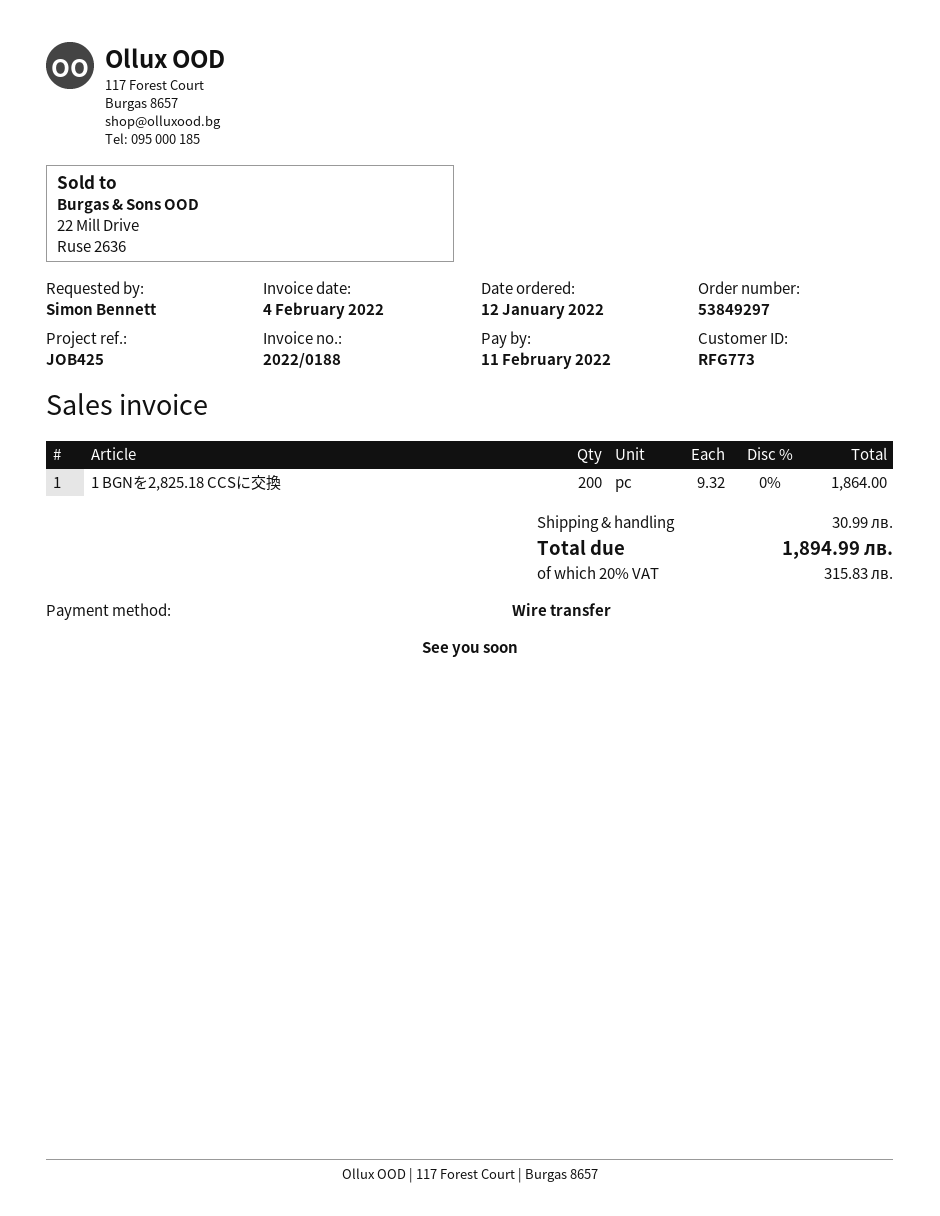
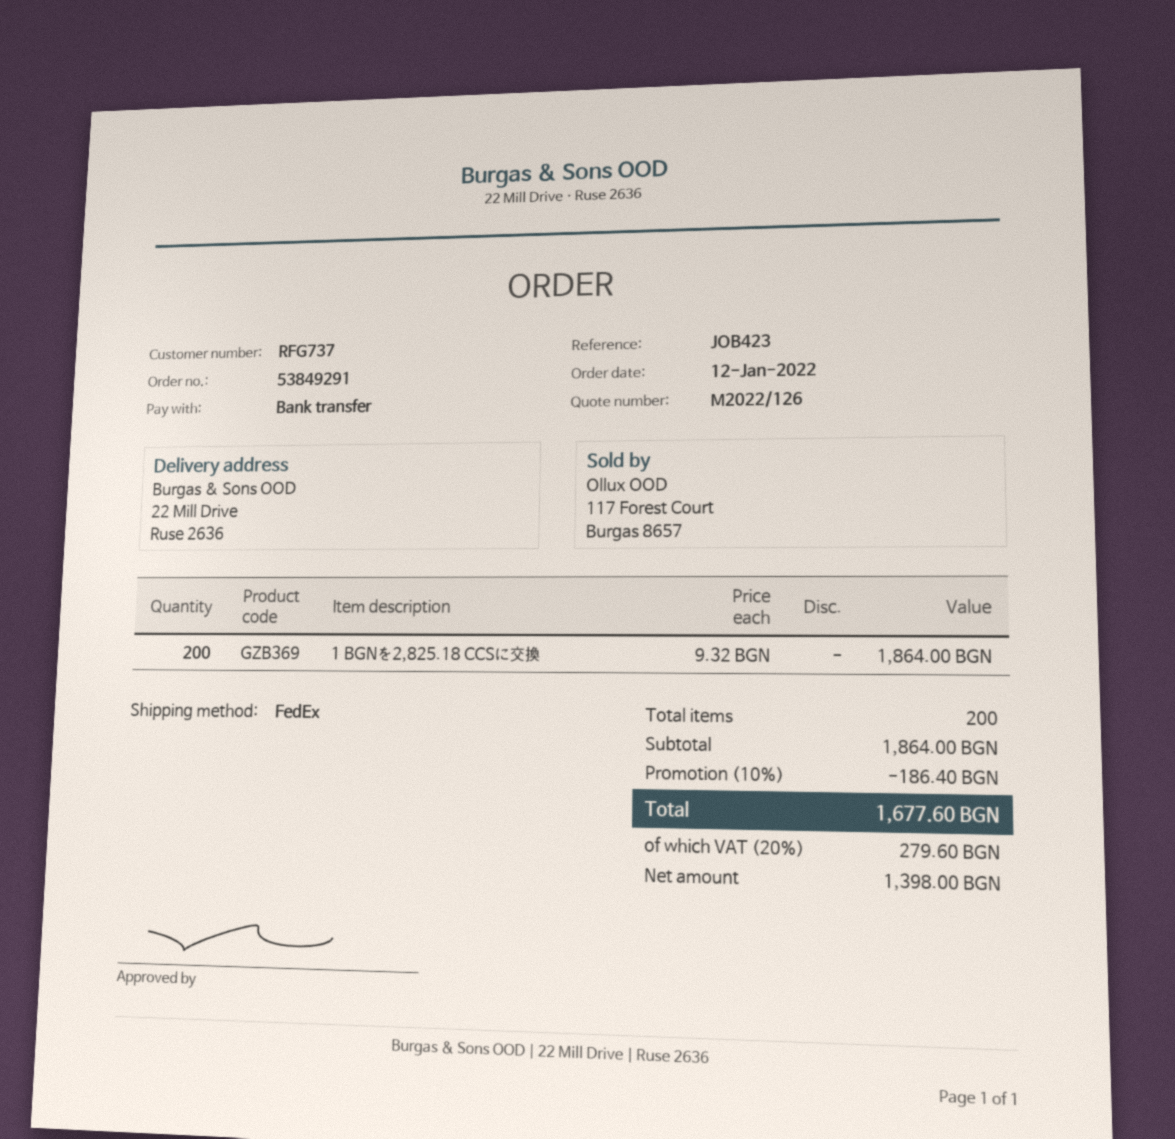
order number: 53849297 -> 53849291
customer number: RFG773 -> RFG737
reference: JOB425 -> JOB423
discount: none -> 10% = 186.40
shipping: 30.99 -> none
tax: 20% = 315.83 -> 20% = 279.60
total: 1894.99 -> 1677.60

